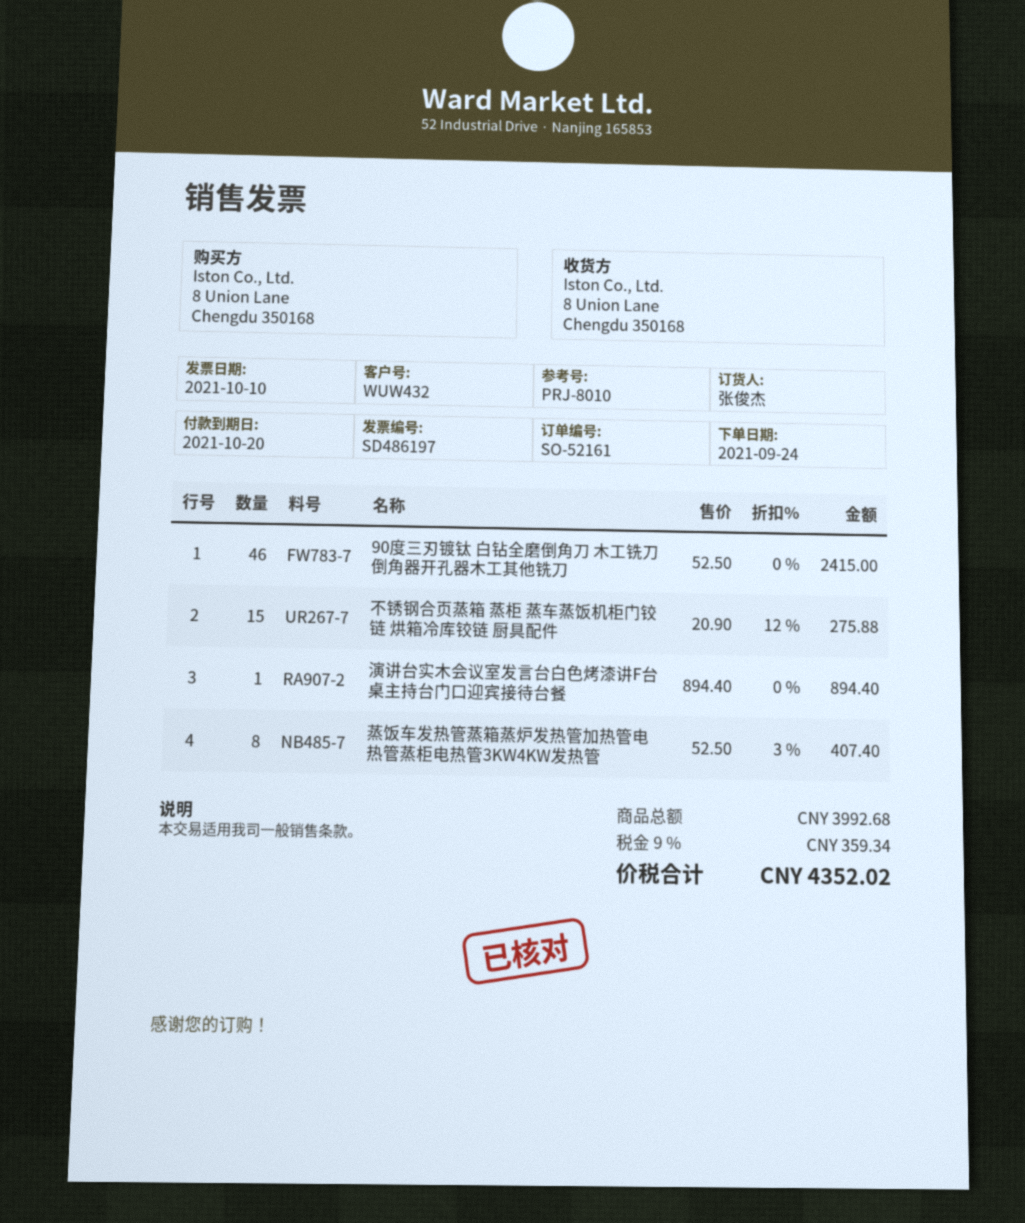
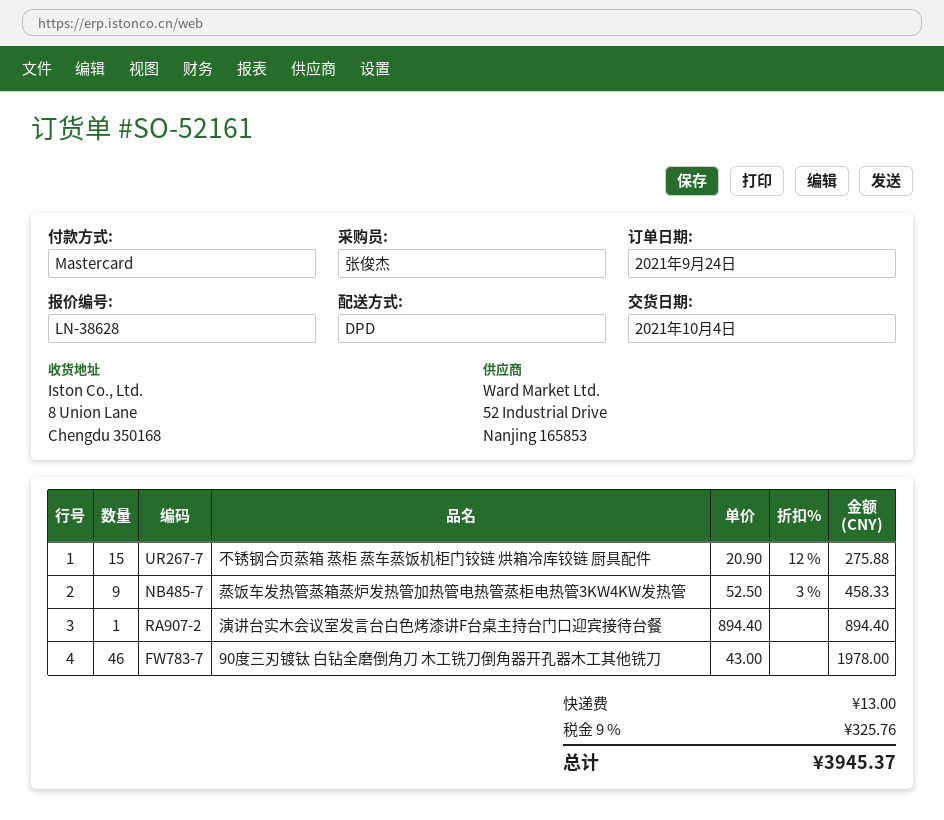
90度三刃镀钛 白钻全磨倒角刀 木工铣刀倒角器开孔器木工其他铣刀: 46 x 52.50 = 2415.00 -> 46 x 43.00 = 1978.00
蒸饭车发热管蒸箱蒸炉发热管加热管电热管蒸柜电热管3KW4KW发热管: 8 x 52.50 - 3% = 407.40 -> 9 x 52.50 - 3% = 458.33
shipping: none -> 13.00
tax: 9% = 359.34 -> 9% = 325.76
total: 4352.02 -> 3945.37

